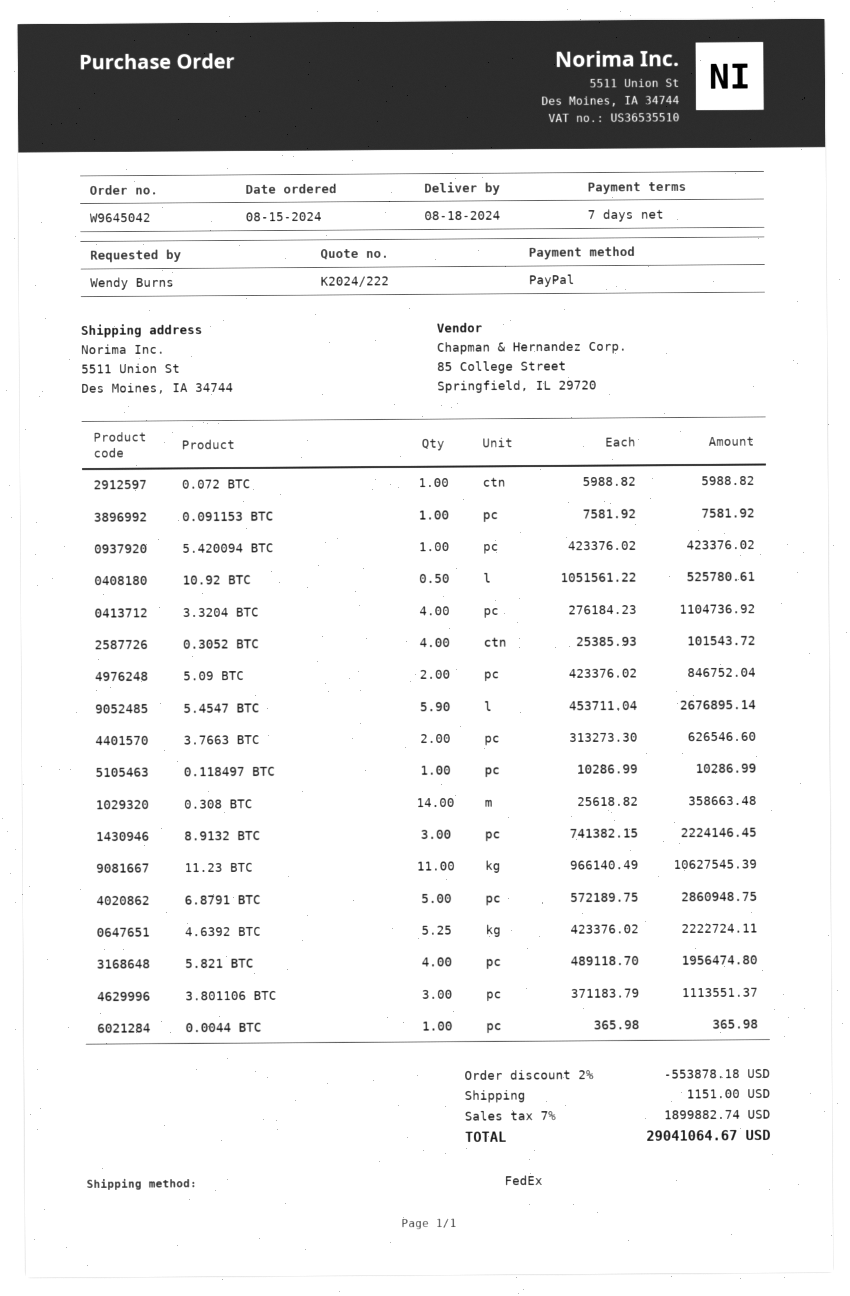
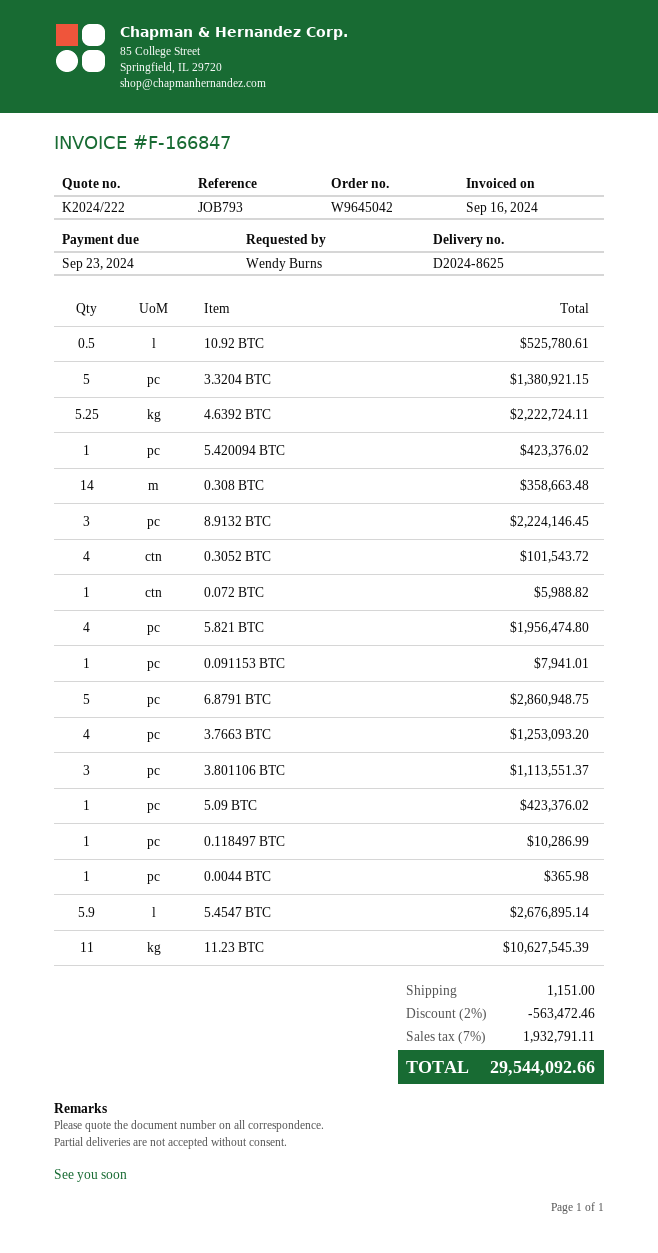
0.091153 BTC: 1 for 7581.92 -> 1 for 7941.01
3.3204 BTC: 4 for 1104736.92 -> 5 for 1380921.15
5.09 BTC: 2 for 846752.04 -> 1 for 423376.02
3.7663 BTC: 2 for 626546.60 -> 4 for 1253093.20
discount: 2% = 553878.18 -> 2% = 563472.46
tax: 7% = 1899882.74 -> 7% = 1932791.11
total: 29041064.67 -> 29544092.66

